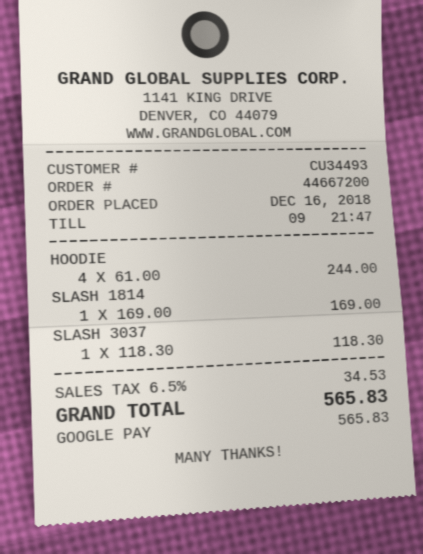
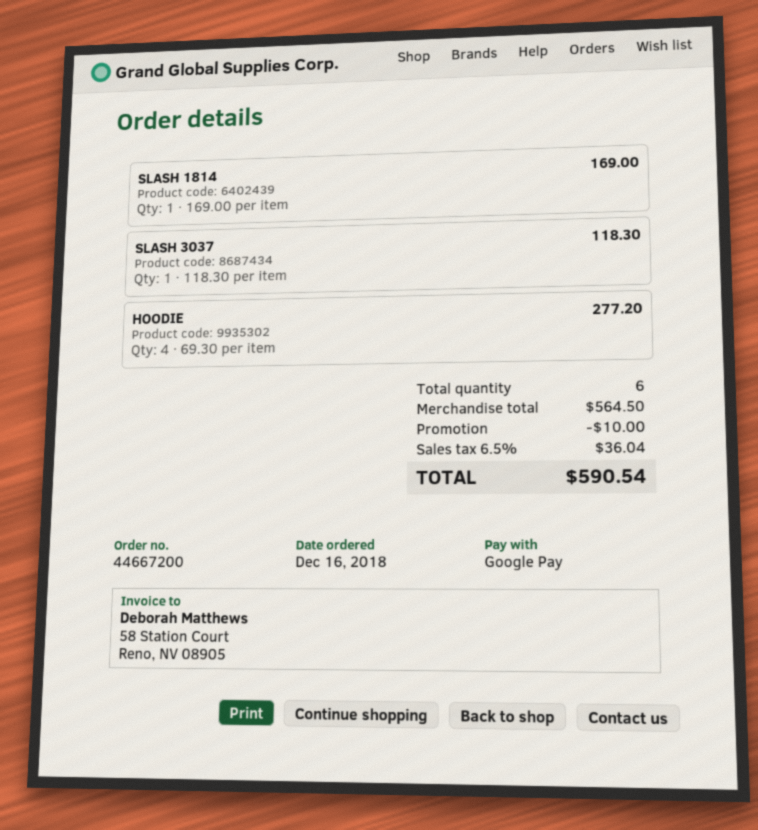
HOODIE: 4 x 61.00 = 244.00 -> 4 x 69.30 = 277.20
discount: none -> 10.00
tax: 6.5% = 34.53 -> 6.5% = 36.04
total: 565.83 -> 590.54

